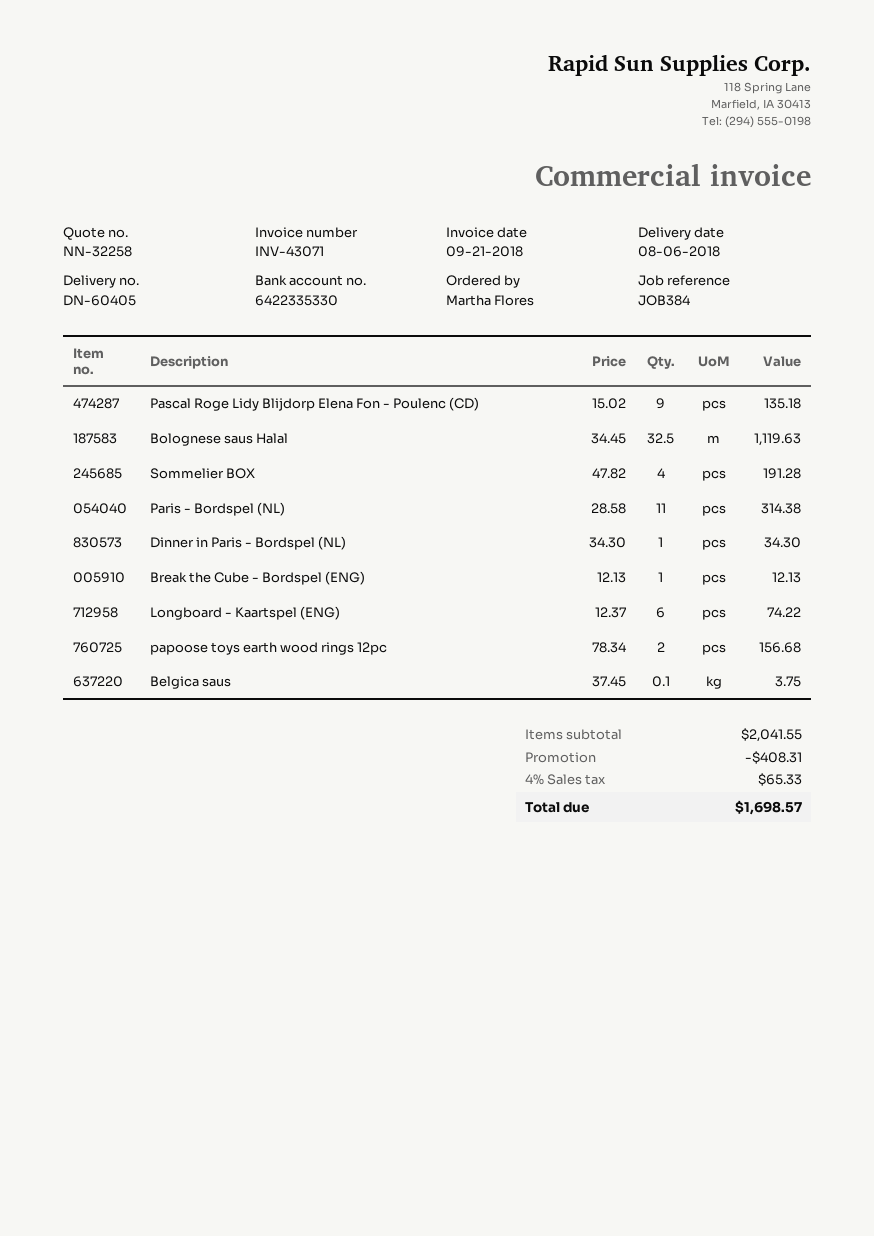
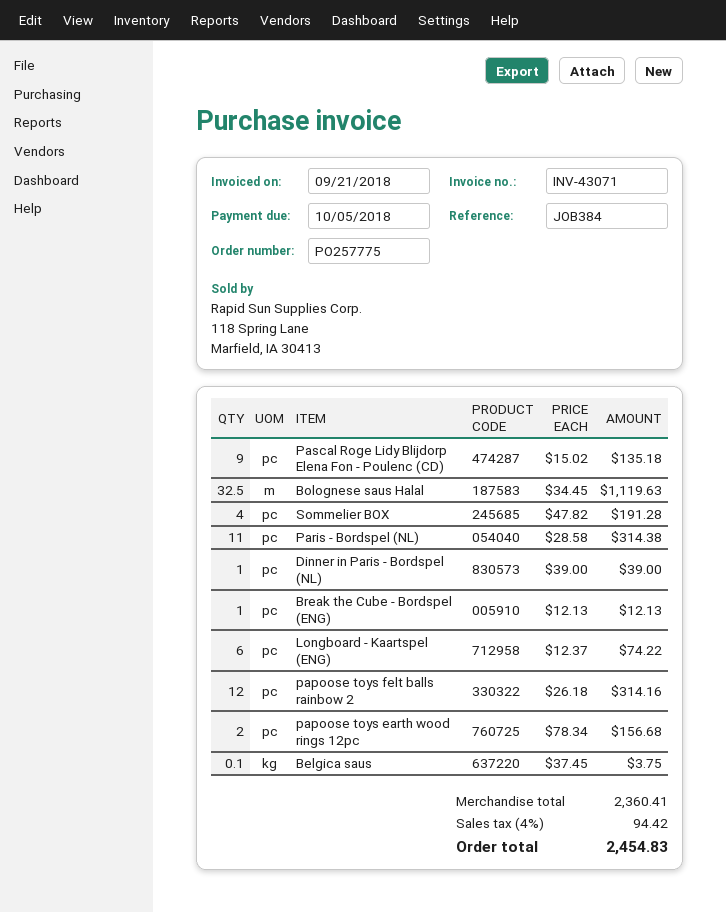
Dinner in Paris - Bordspel (NL): 1 x 34.30 = 34.30 -> 1 x 39.00 = 39.00
papoose toys felt balls rainbow 2: none -> 12 x 26.18 = 314.16
subtotal: 2041.55 -> 2360.41
discount: 408.31 -> none
tax: 4% = 65.33 -> 4% = 94.42
total: 1698.57 -> 2454.83

